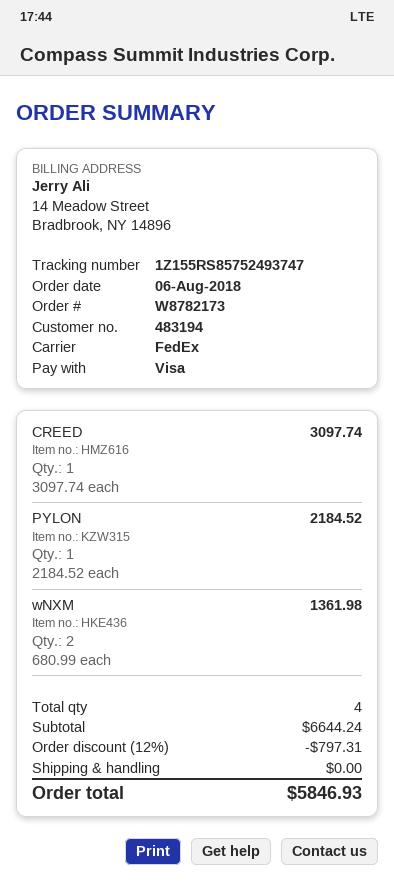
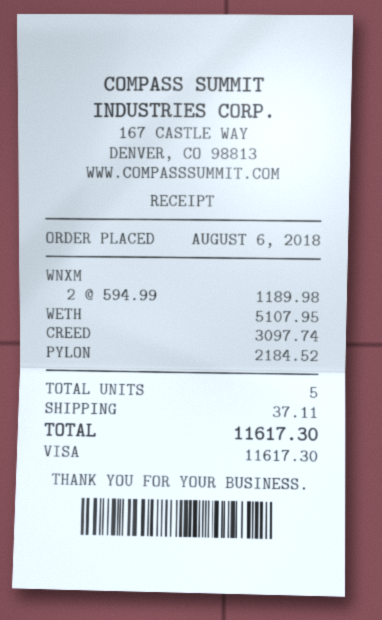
wNXM: 2 x 680.99 = 1361.98 -> 2 x 594.99 = 1189.98
WETH: none -> 1 x 5107.95 = 5107.95
total quantity: 4 -> 5
discount: 12% = 797.31 -> none
shipping: 0.00 -> 37.11
total: 5846.93 -> 11617.30

